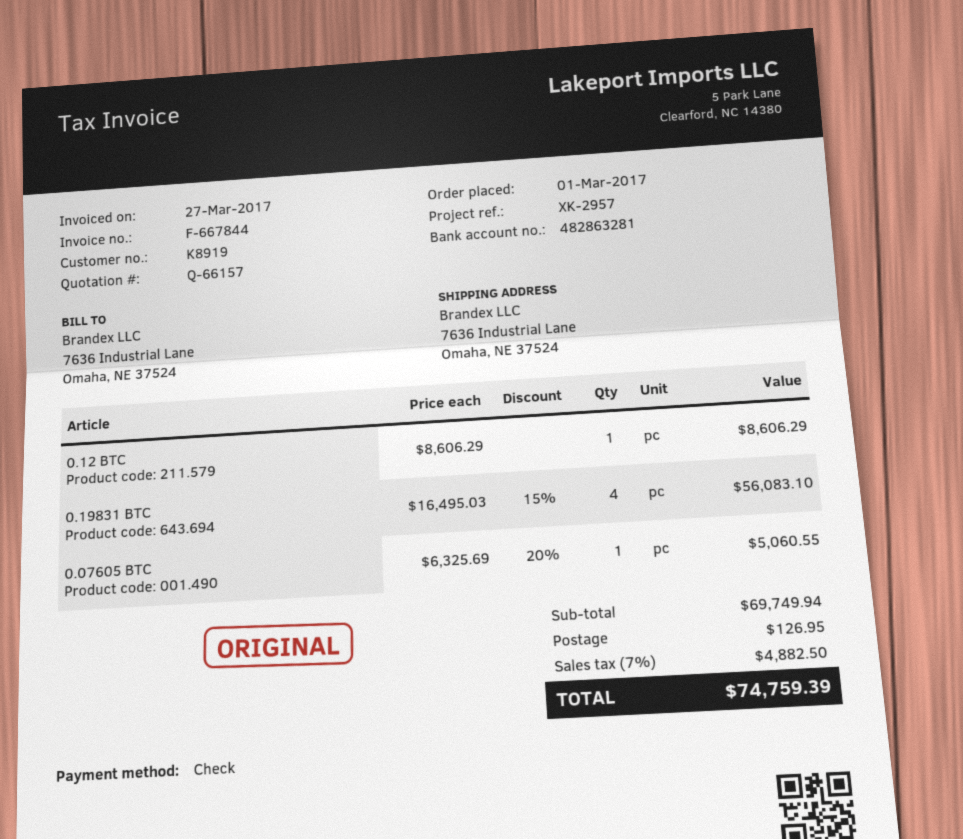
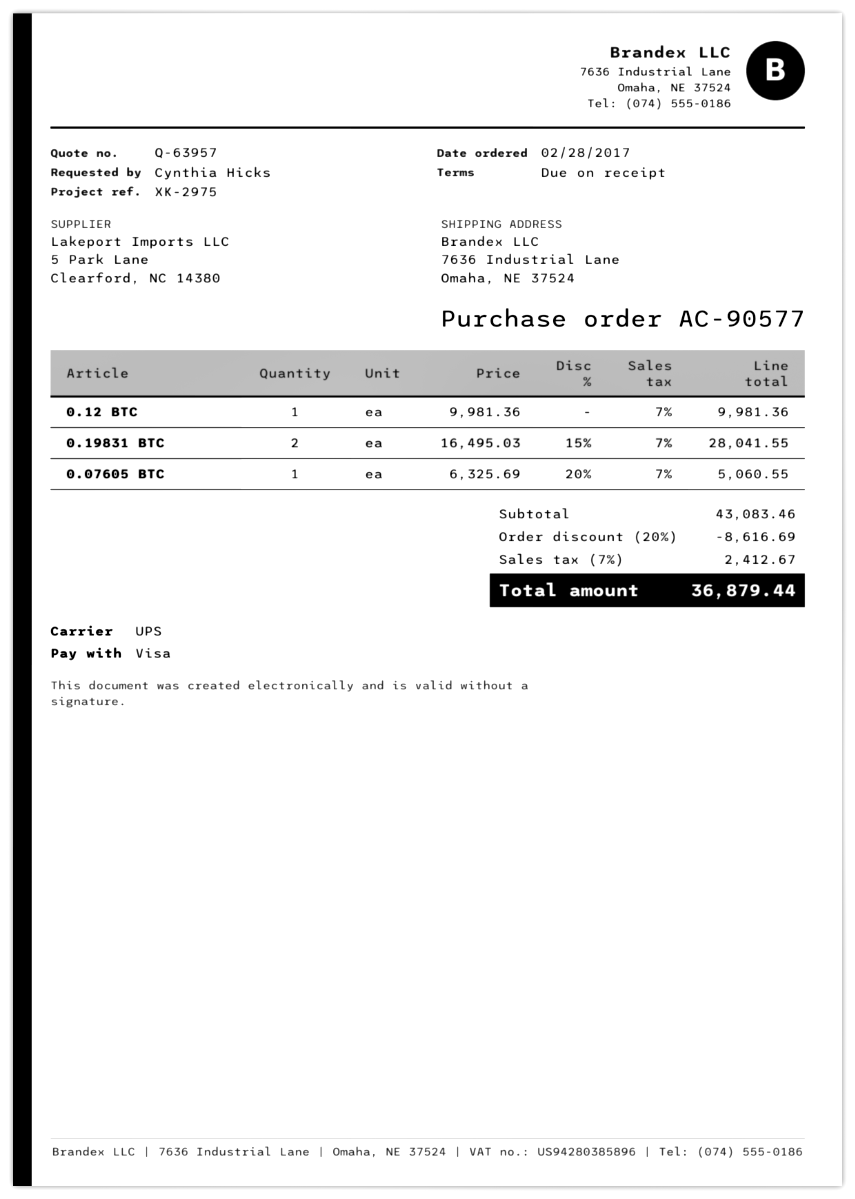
quote number: Q-66157 -> Q-63957
order date: 2017-03-01 -> 2017-02-28
reference: XK-2957 -> XK-2975
payment method: cheque -> Visa
0.12 BTC: 1 x 8606.29 = 8606.29 -> 1 x 9981.36 = 9981.36
0.19831 BTC: 4 x 16495.03 - 15% = 56083.10 -> 2 x 16495.03 - 15% = 28041.55
subtotal: 69749.94 -> 43083.46
discount: none -> 20% = 8616.69
shipping: 126.95 -> none
tax: 7% = 4882.50 -> 7% = 2412.67
total: 74759.39 -> 36879.44

